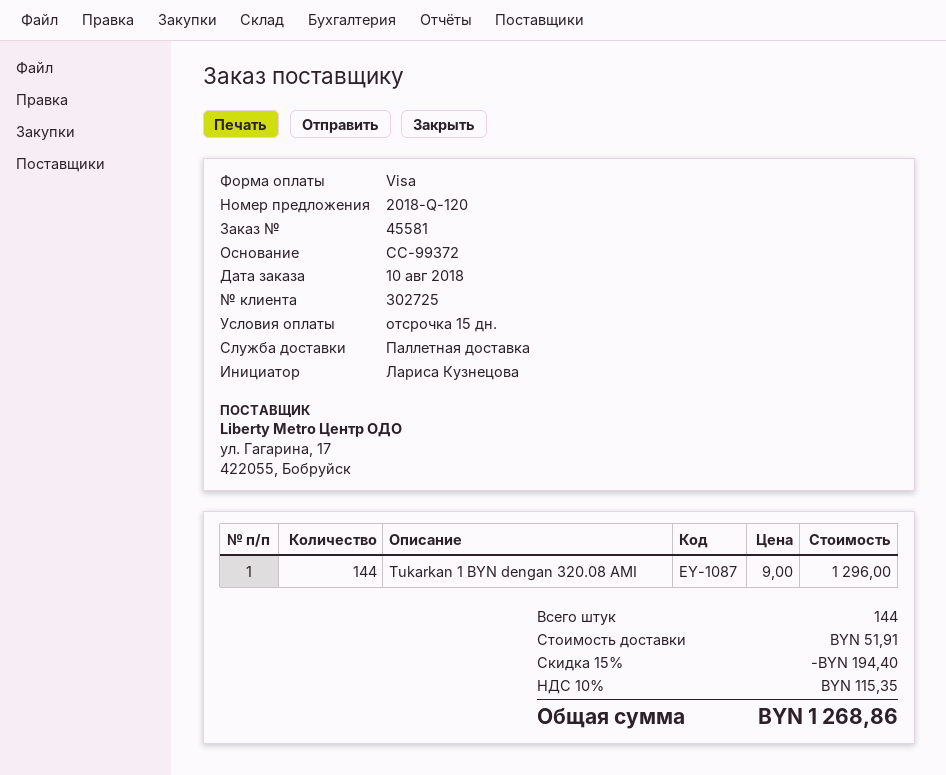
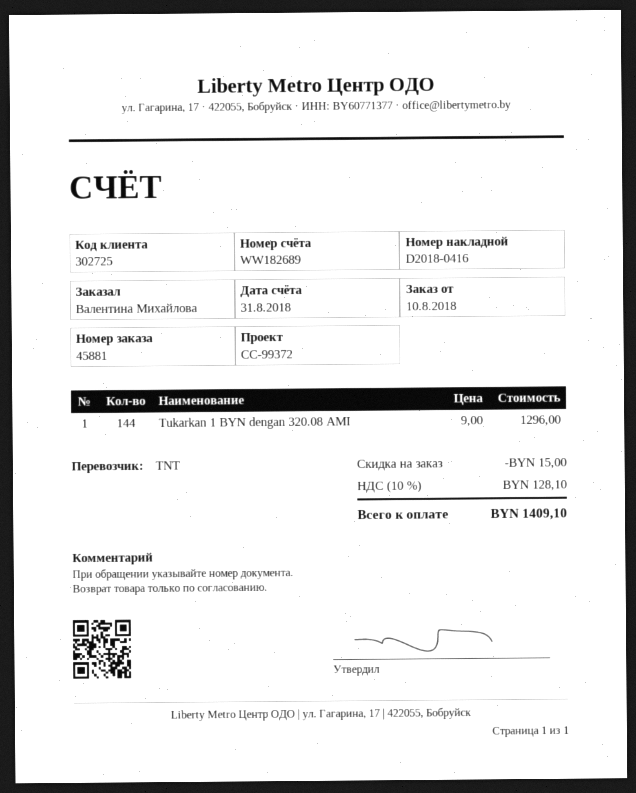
order number: 45581 -> 45881
ordered by: Лариса Кузнецова -> Валентина Михайлова
shipping method: pallet freight -> TNT
discount: 194.40 -> 15.00
shipping: 51.91 -> none
tax: 10% = 115.35 -> 10% = 128.10
total: 1268.86 -> 1409.10

